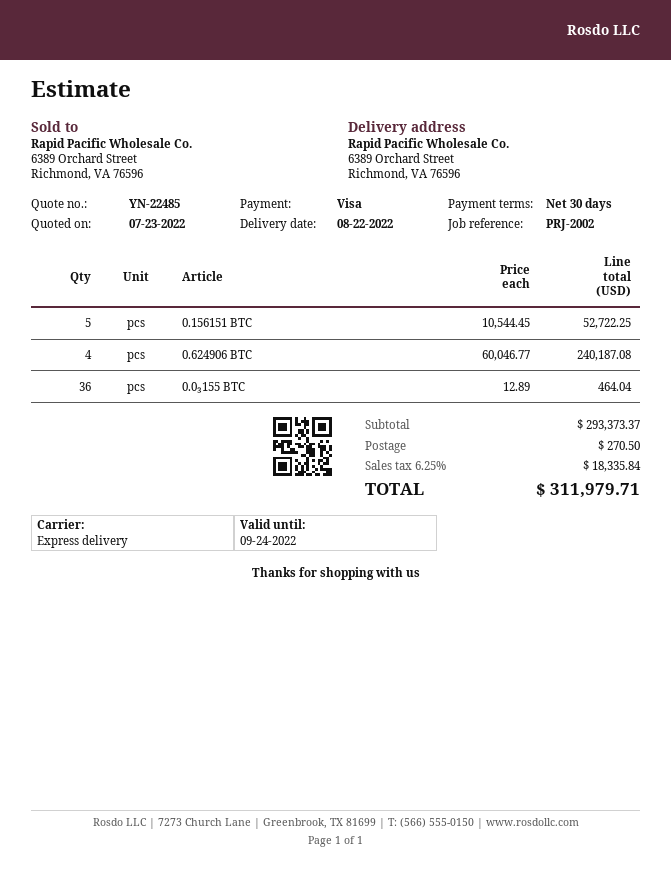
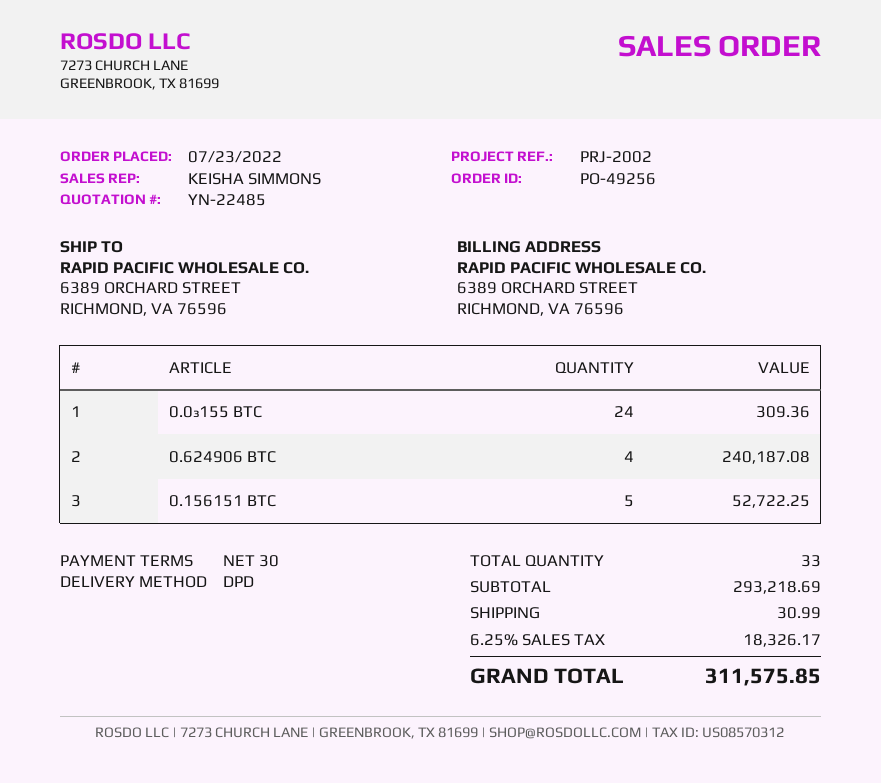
shipping method: express -> DPD
0.0₃155 BTC: 36 for 464.04 -> 24 for 309.36
subtotal: 293373.37 -> 293218.69
shipping: 270.50 -> 30.99
tax: 6.25% = 18335.84 -> 6.25% = 18326.17
total: 311979.71 -> 311575.85

